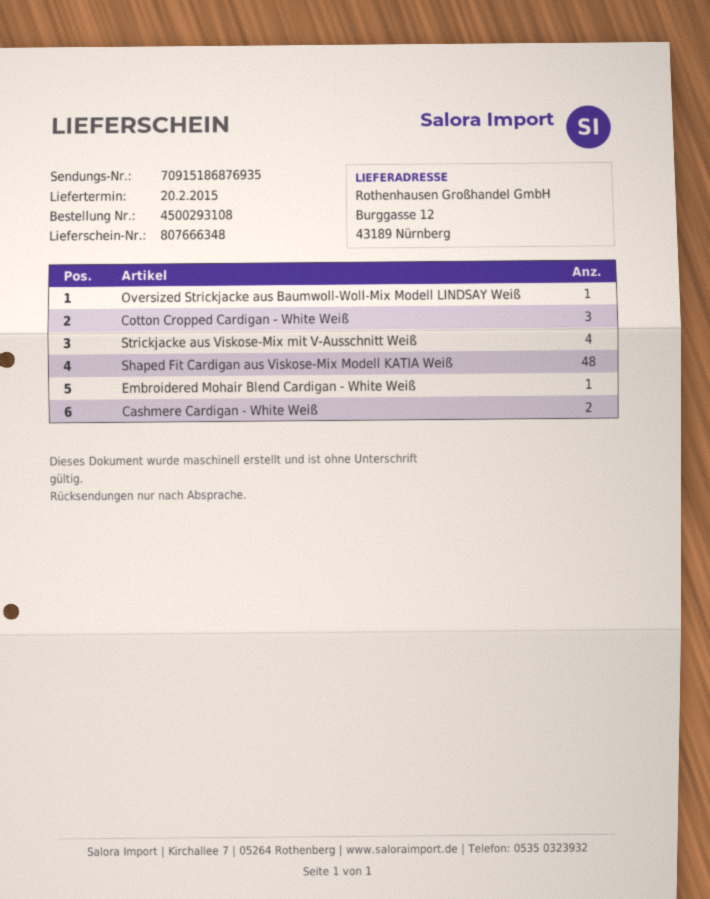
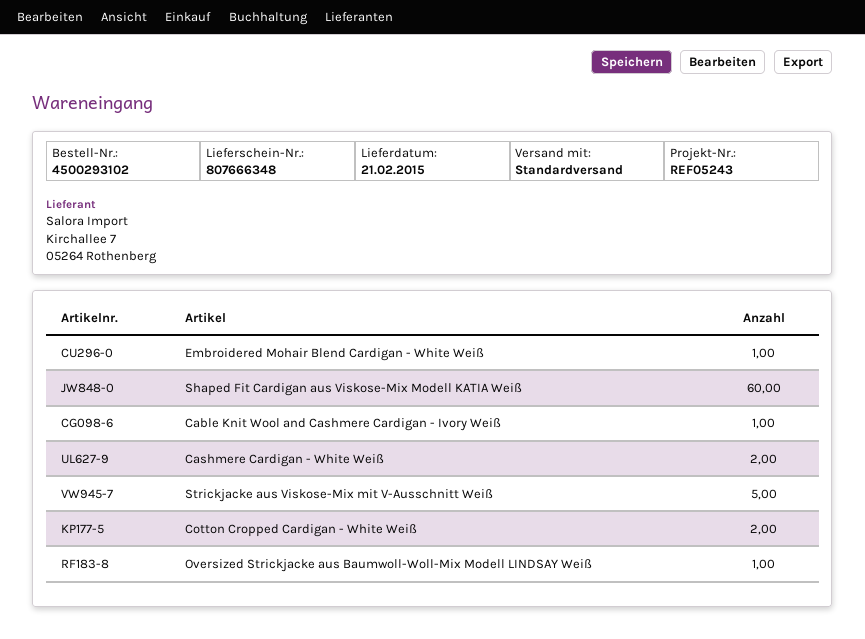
order number: 4500293108 -> 4500293102
delivery date: 2015-02-20 -> 2015-02-21
Cotton Cropped Cardigan - White Weiß: 3 -> 2
Strickjacke aus Viskose-Mix mit V-Ausschnitt Weiß: 4 -> 5
Shaped Fit Cardigan aus Viskose-Mix Modell KATIA Weiß: 48 -> 60
Cable Knit Wool and Cashmere Cardigan - Ivory Weiß: none -> 1

